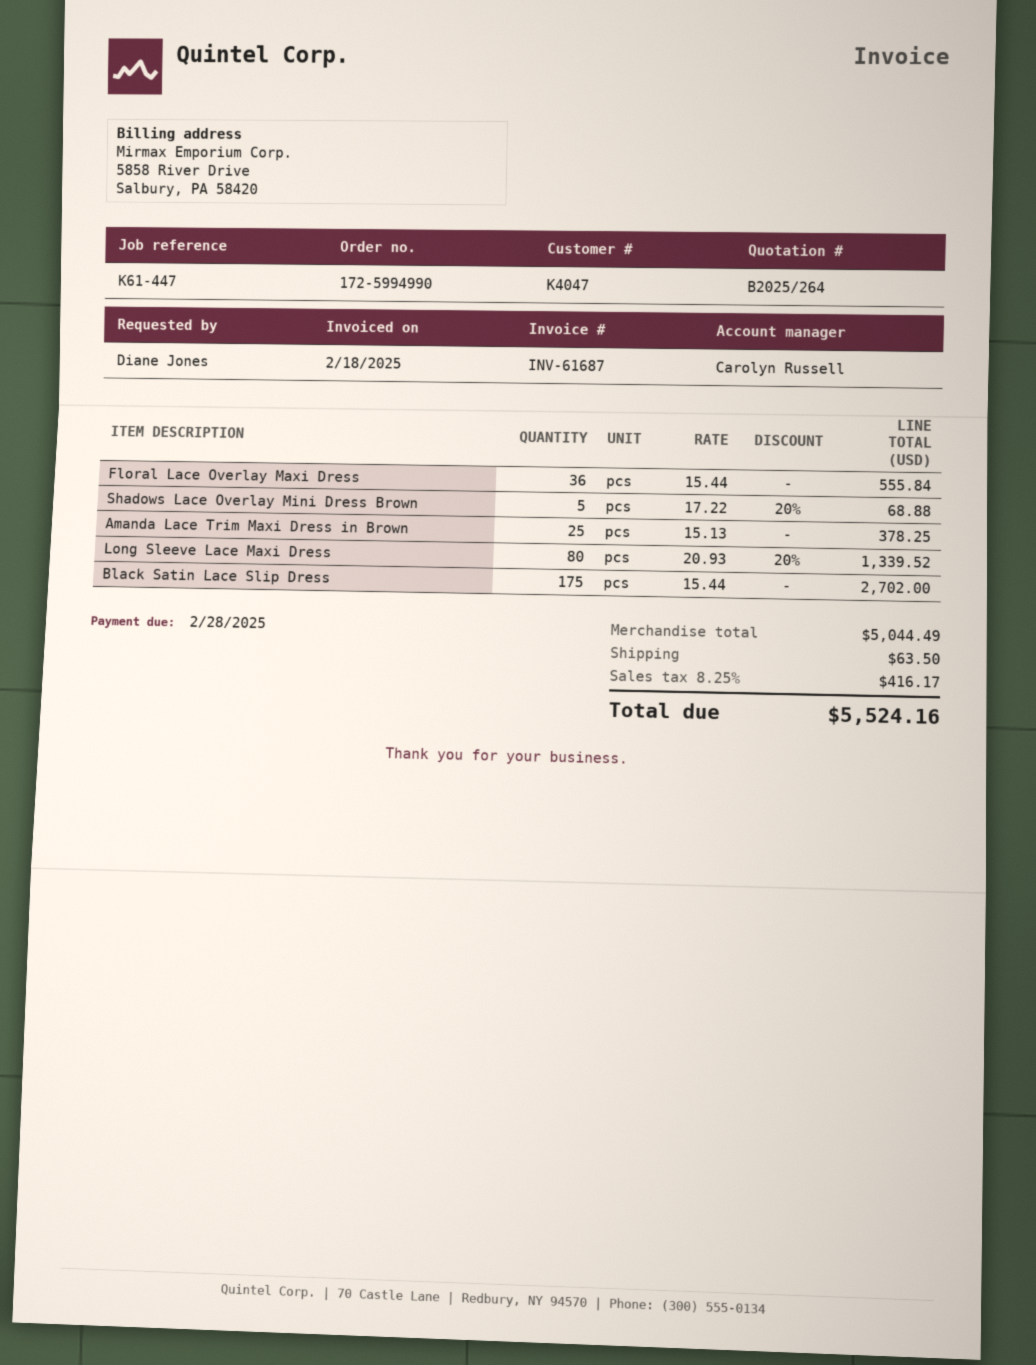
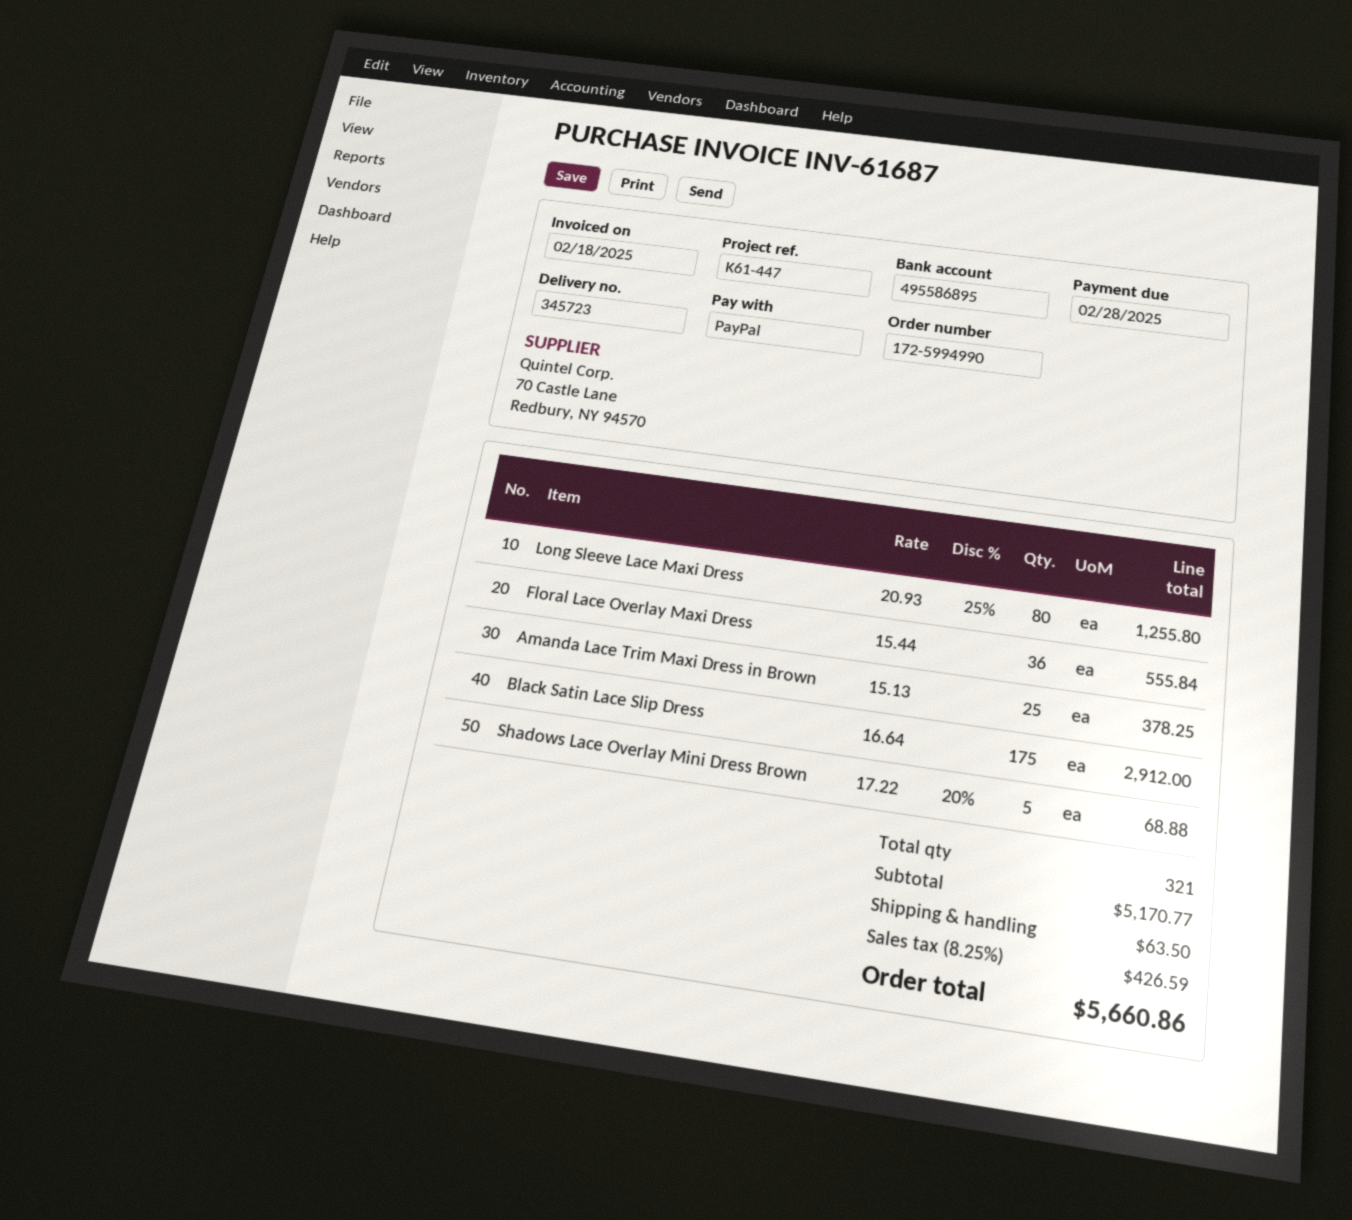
Long Sleeve Lace Maxi Dress: 80 x 20.93 - 20% = 1339.52 -> 80 x 20.93 - 25% = 1255.80
Black Satin Lace Slip Dress: 175 x 15.44 = 2702.00 -> 175 x 16.64 = 2912.00
subtotal: 5044.49 -> 5170.77
tax: 8.25% = 416.17 -> 8.25% = 426.59
total: 5524.16 -> 5660.86

